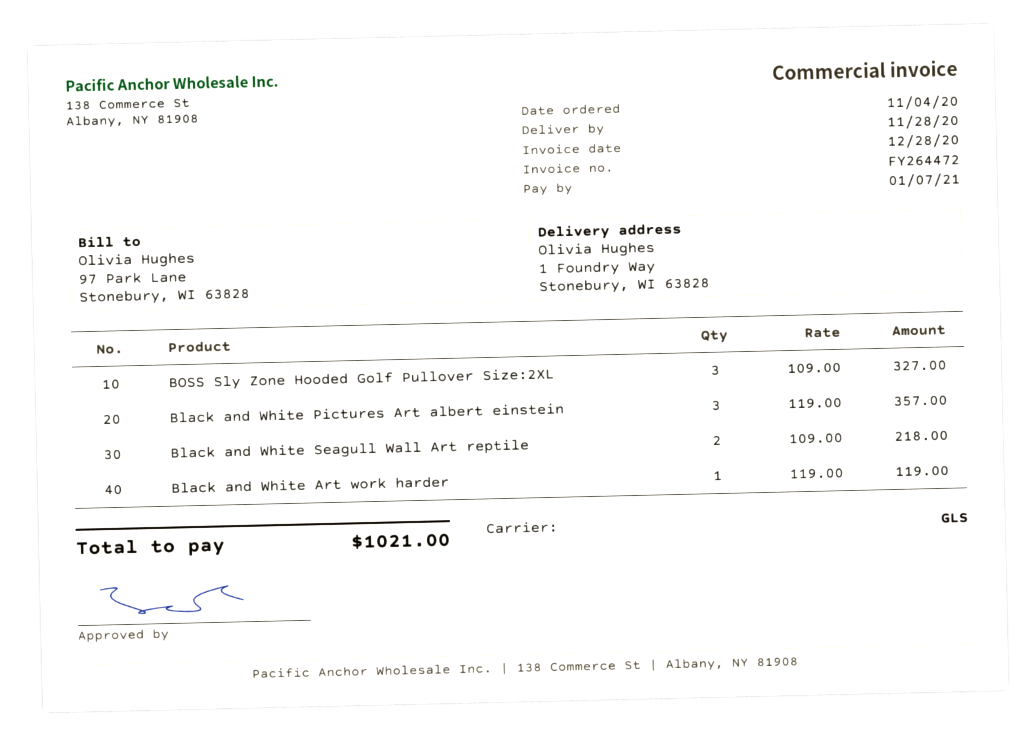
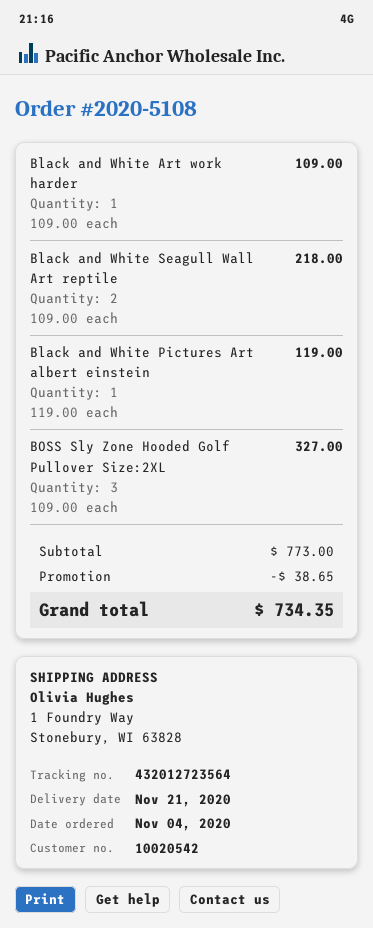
delivery date: 2020-11-28 -> 2020-11-21
Black and White Pictures Art albert einstein: 3 x 119.00 = 357.00 -> 1 x 119.00 = 119.00
Black and White Art work harder: 1 x 119.00 = 119.00 -> 1 x 109.00 = 109.00
discount: none -> 38.65
total: 1021.00 -> 734.35

